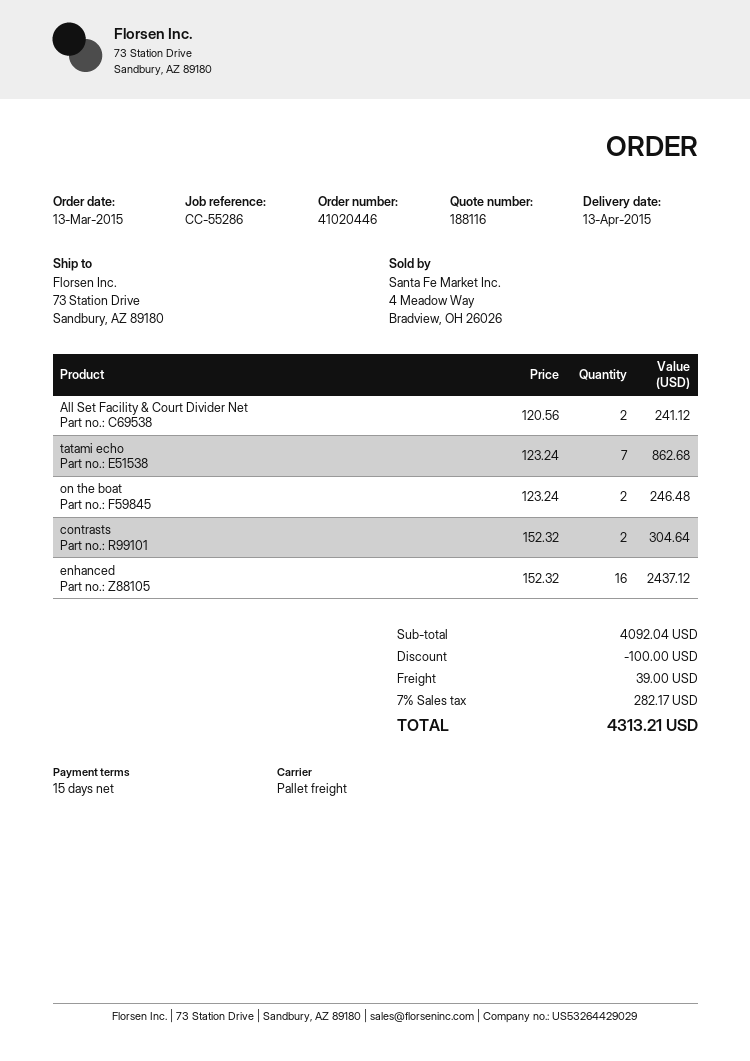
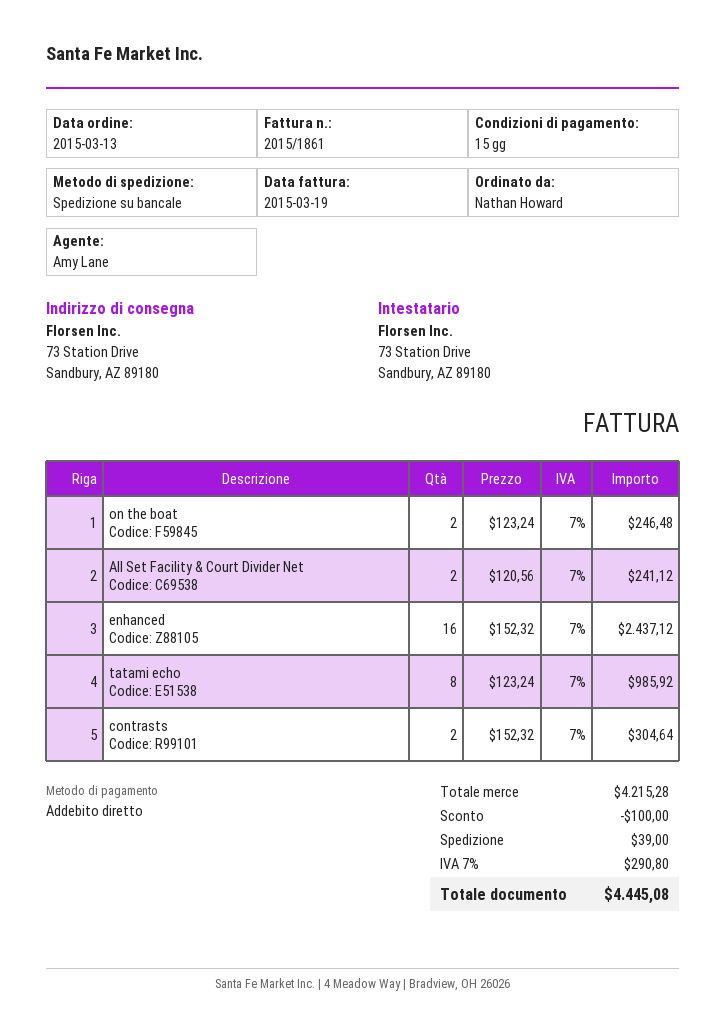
tatami echo: 7 x 123.24 = 862.68 -> 8 x 123.24 = 985.92
subtotal: 4092.04 -> 4215.28
tax: 7% = 282.17 -> 7% = 290.80
total: 4313.21 -> 4445.08

